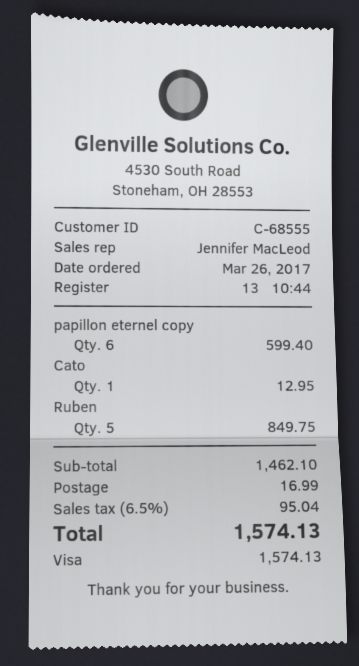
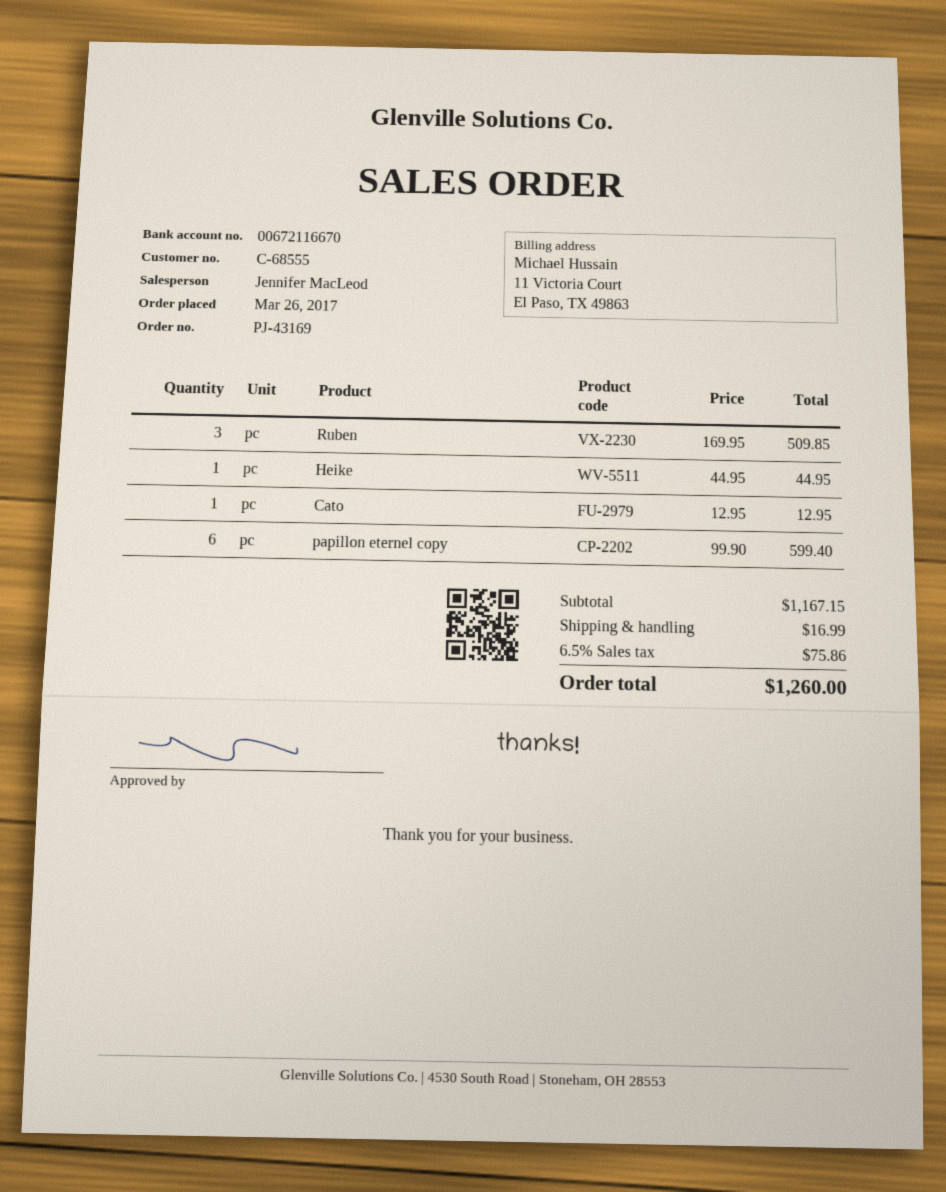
Ruben: 5 for 849.75 -> 3 for 509.85
Heike: none -> 1 for 44.95
subtotal: 1462.10 -> 1167.15
tax: 6.5% = 95.04 -> 6.5% = 75.86
total: 1574.13 -> 1260.00

